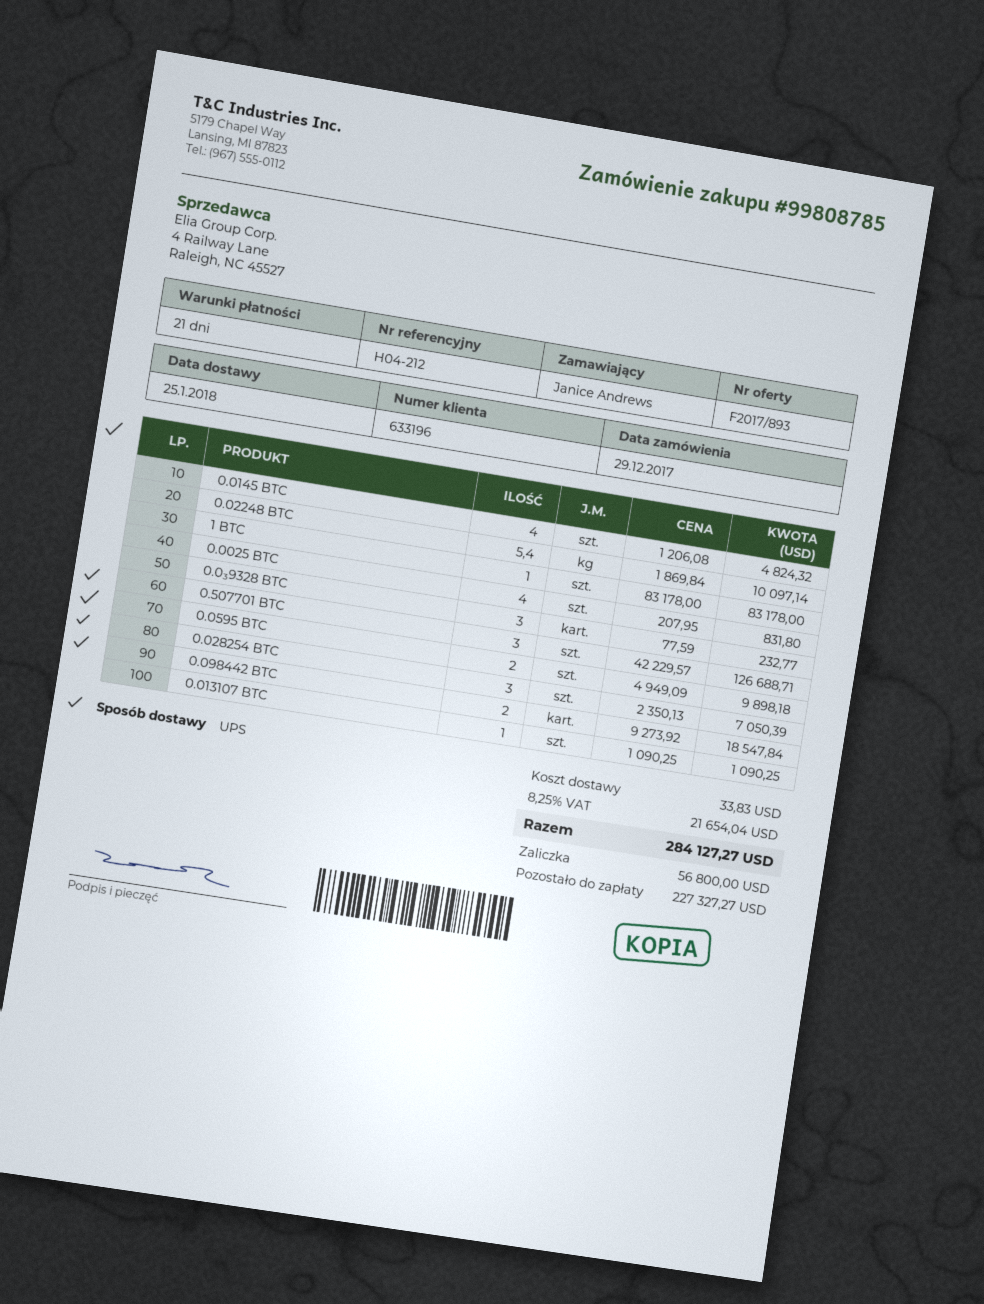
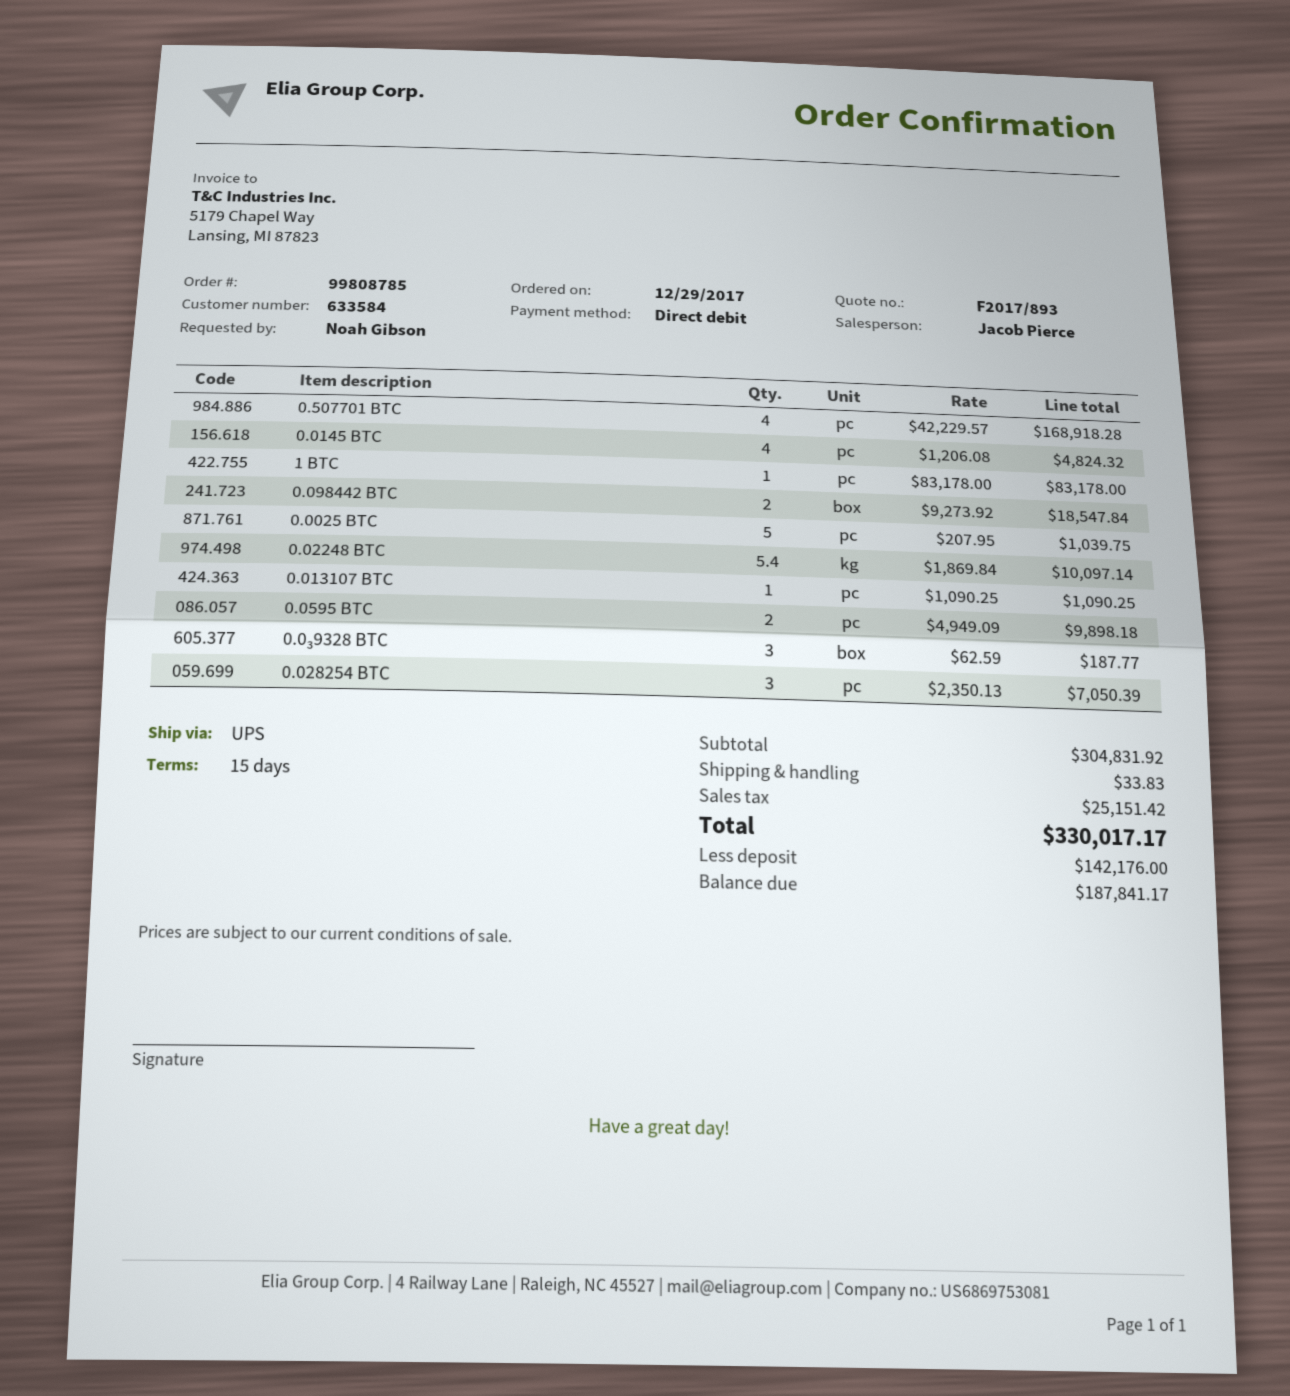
payment terms: 21 days -> 15 days
customer number: 633196 -> 633584
ordered by: Janice Andrews -> Noah Gibson
0.0025 BTC: 4 x 207.95 = 831.80 -> 5 x 207.95 = 1039.75
0.0₃9328 BTC: 3 x 77.59 = 232.77 -> 3 x 62.59 = 187.77
0.507701 BTC: 3 x 42229.57 = 126688.71 -> 4 x 42229.57 = 168918.28
tax: 21654.04 -> 25151.42
total: 284127.27 -> 330017.17
deposit: 56800.00 -> 142176.00
balance: 227327.27 -> 187841.17

